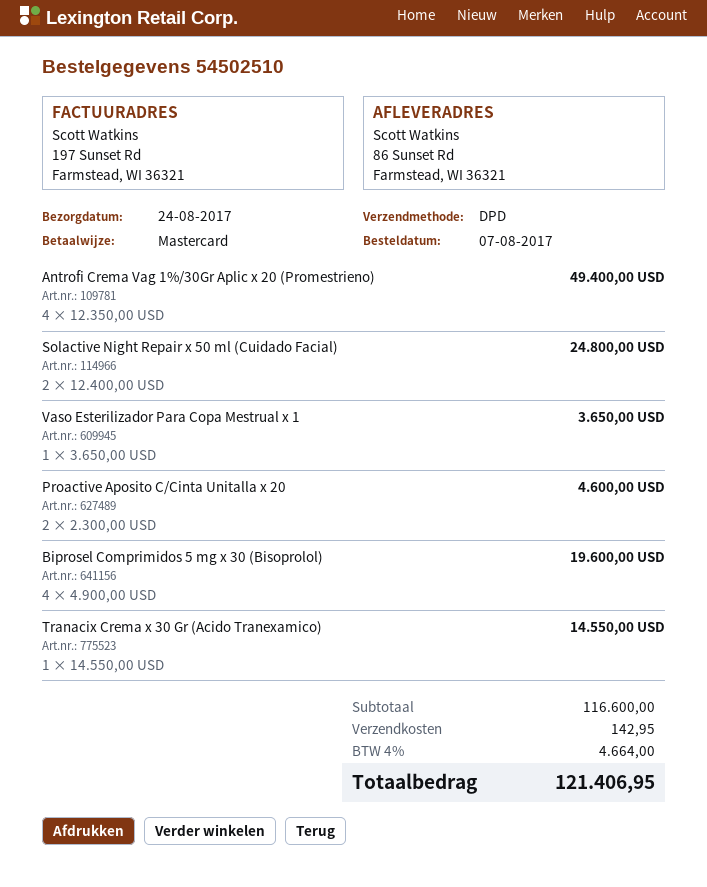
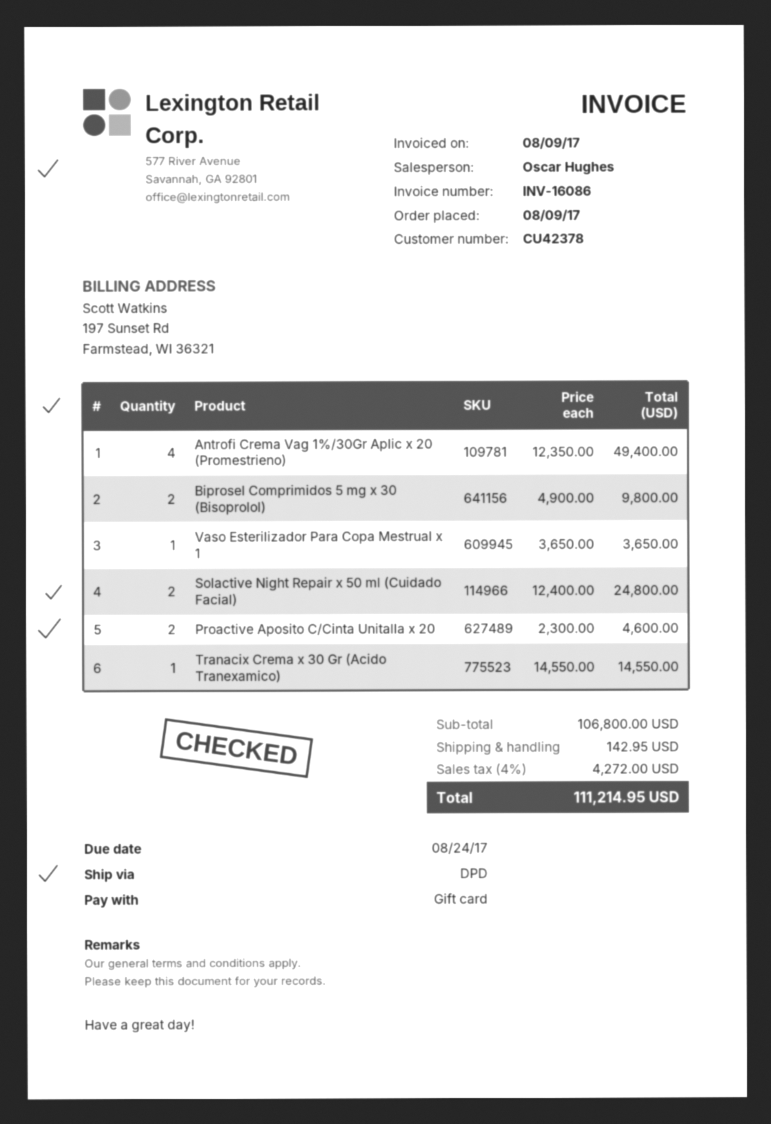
order date: 2017-08-07 -> 2017-08-09
payment method: Mastercard -> gift card
Biprosel Comprimidos 5 mg x 30 (Bisoprolol): 4 x 4900.00 = 19600.00 -> 2 x 4900.00 = 9800.00
subtotal: 116600.00 -> 106800.00
tax: 4% = 4664.00 -> 4% = 4272.00
total: 121406.95 -> 111214.95

